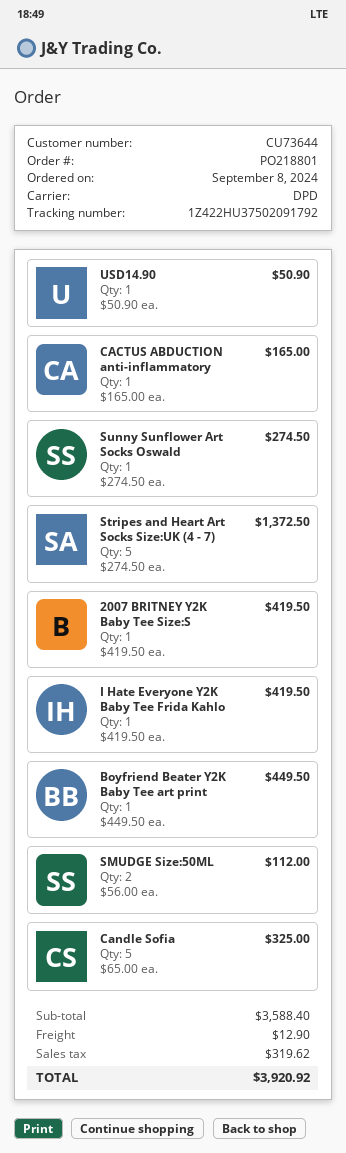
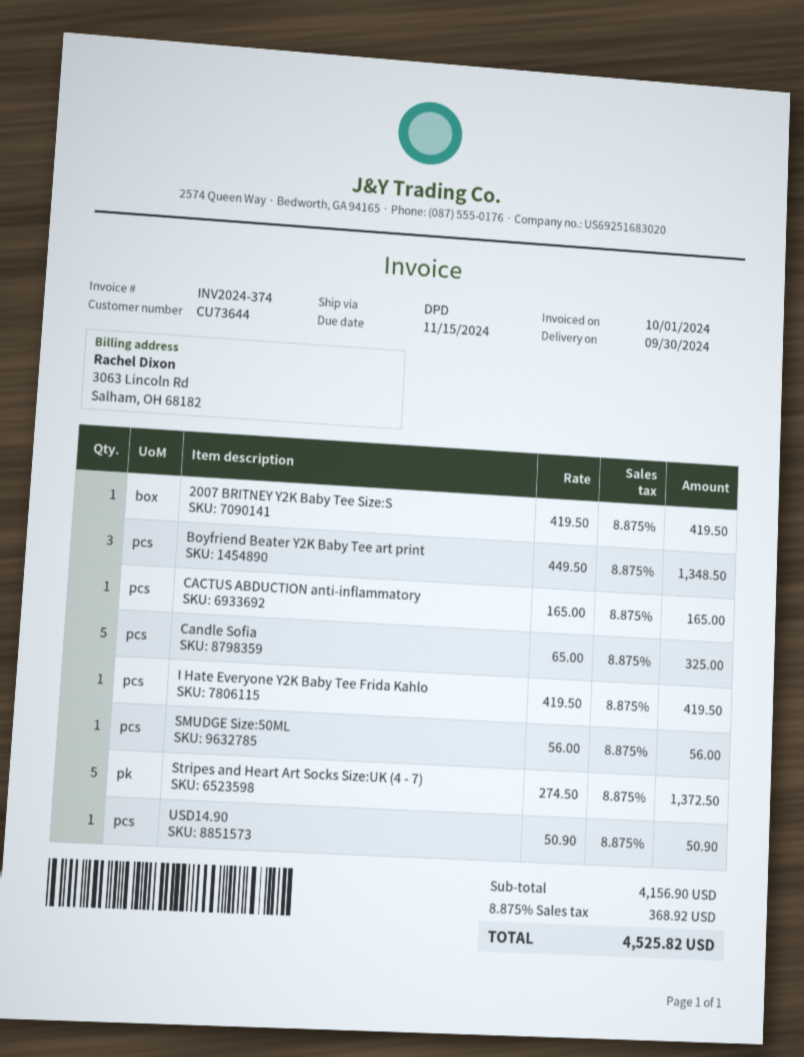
Sunny Sunflower Art Socks Oswald: 1 x 274.50 = 274.50 -> none
Boyfriend Beater Y2K Baby Tee art print: 1 x 449.50 = 449.50 -> 3 x 449.50 = 1348.50
SMUDGE Size:50ML: 2 x 56.00 = 112.00 -> 1 x 56.00 = 56.00
subtotal: 3588.40 -> 4156.90
shipping: 12.90 -> none
tax: 319.62 -> 368.92
total: 3920.92 -> 4525.82

